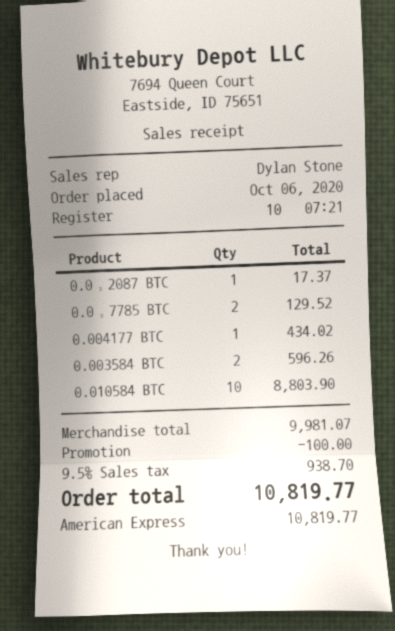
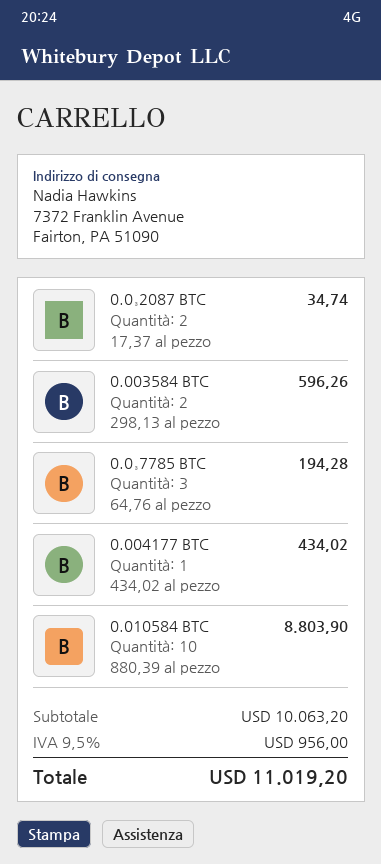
0.0₃2087 BTC: 1 for 17.37 -> 2 for 34.74
0.0₃7785 BTC: 2 for 129.52 -> 3 for 194.28
subtotal: 9981.07 -> 10063.20
discount: 100.00 -> none
tax: 9.5% = 938.70 -> 9.5% = 956.00
total: 10819.77 -> 11019.20

